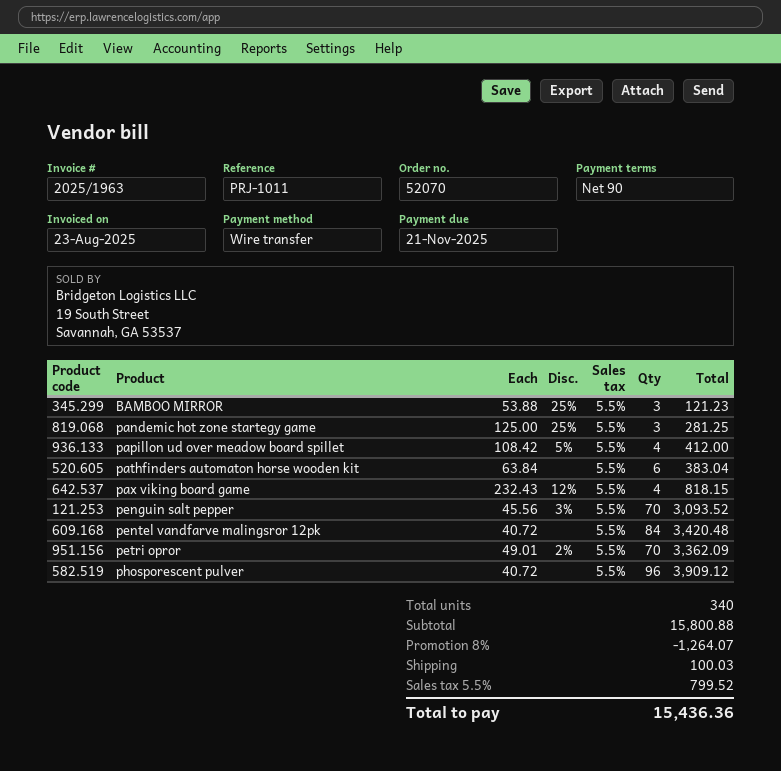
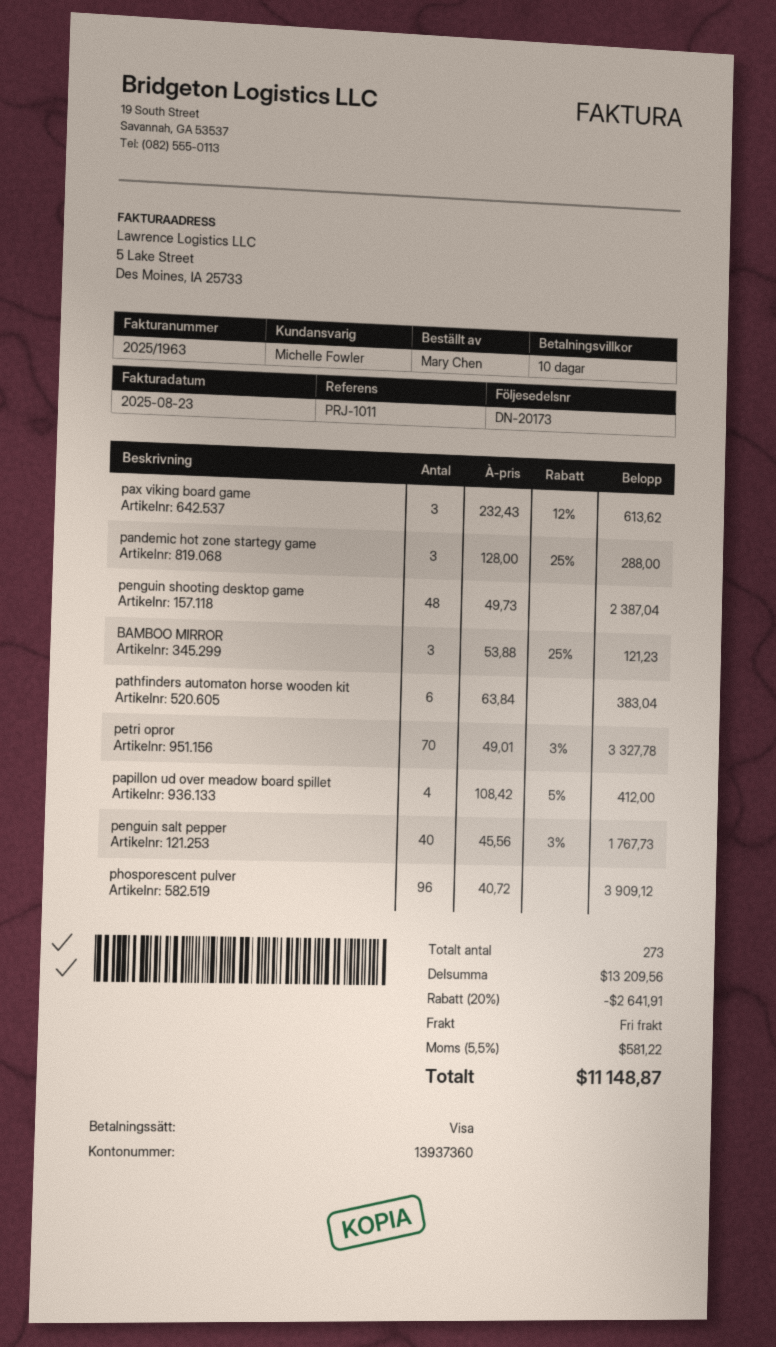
payment terms: 90 days -> 10 days
payment method: bank transfer -> Visa
pandemic hot zone startegy game: 3 x 125.00 - 25% = 281.25 -> 3 x 128.00 - 25% = 288.00
pax viking board game: 4 x 232.43 - 12% = 818.15 -> 3 x 232.43 - 12% = 613.62
penguin salt pepper: 70 x 45.56 - 3% = 3093.52 -> 40 x 45.56 - 3% = 1767.73
pentel vandfarve malingsror 12pk: 84 x 40.72 = 3420.48 -> none
petri opror: 70 x 49.01 - 2% = 3362.09 -> 70 x 49.01 - 3% = 3327.78
penguin shooting desktop game: none -> 48 x 49.73 = 2387.04
total quantity: 340 -> 273
subtotal: 15800.88 -> 13209.56
discount: 8% = 1264.07 -> 20% = 2641.91
shipping: 100.03 -> 0.00
tax: 5.5% = 799.52 -> 5.5% = 581.22
total: 15436.36 -> 11148.87

